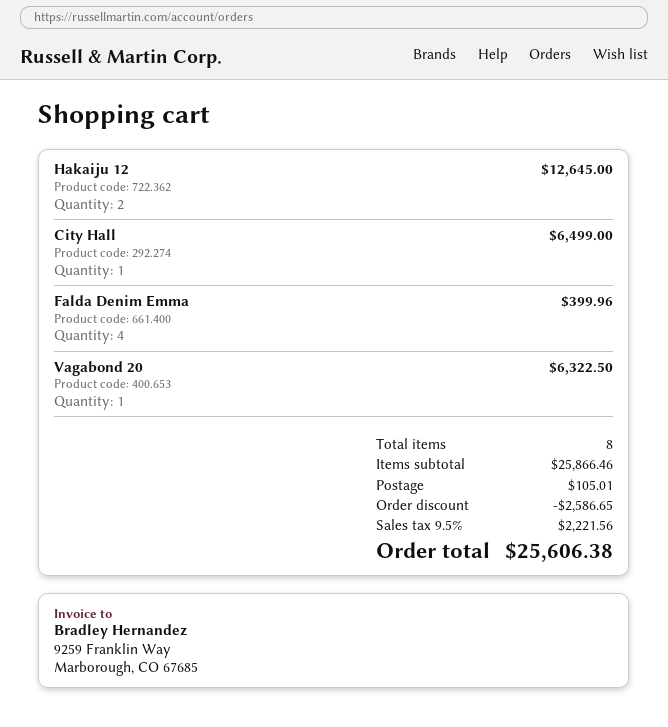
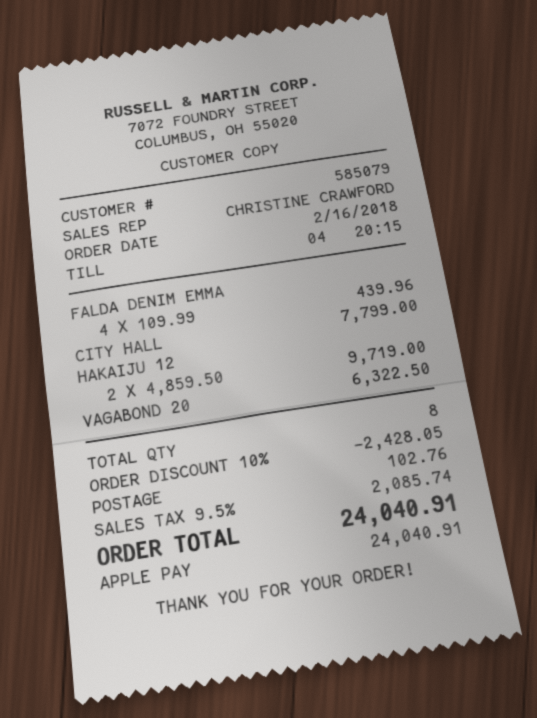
Hakaiju 12: 2 for 12645.00 -> 2 for 9719.00
City Hall: 1 for 6499.00 -> 1 for 7799.00
Falda Denim Emma: 4 for 399.96 -> 4 for 439.96
discount: 2586.65 -> 2428.05
shipping: 105.01 -> 102.76
tax: 9.5% = 2221.56 -> 9.5% = 2085.74
total: 25606.38 -> 24040.91

